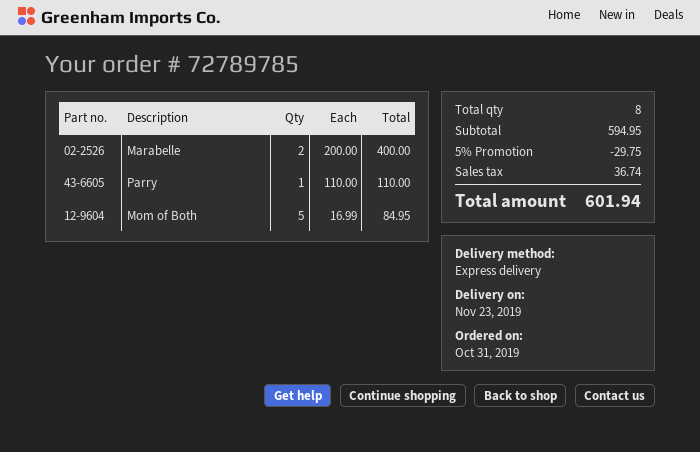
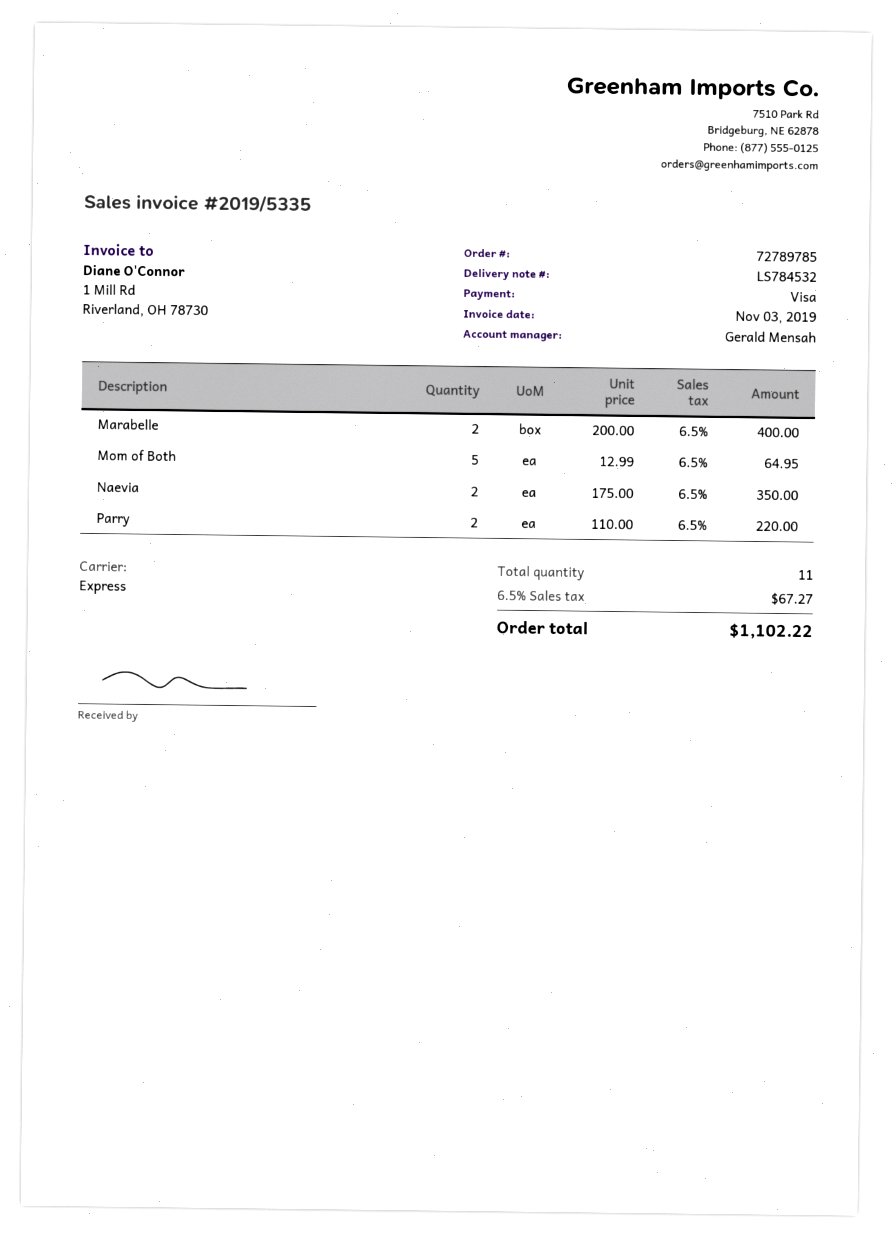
Parry: 1 x 110.00 = 110.00 -> 2 x 110.00 = 220.00
Mom of Both: 5 x 16.99 = 84.95 -> 5 x 12.99 = 64.95
Naevia: none -> 2 x 175.00 = 350.00
total quantity: 8 -> 11
discount: 5% = 29.75 -> none
tax: 36.74 -> 67.27
total: 601.94 -> 1102.22

